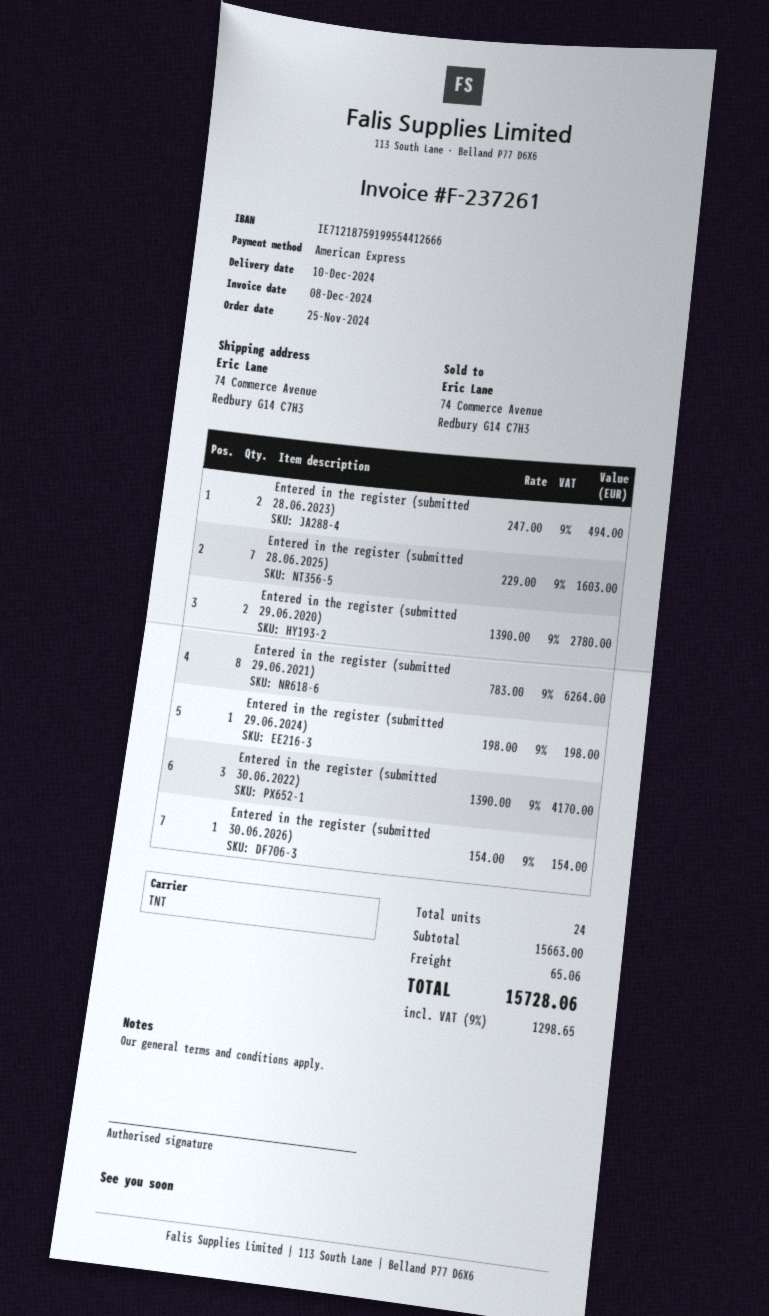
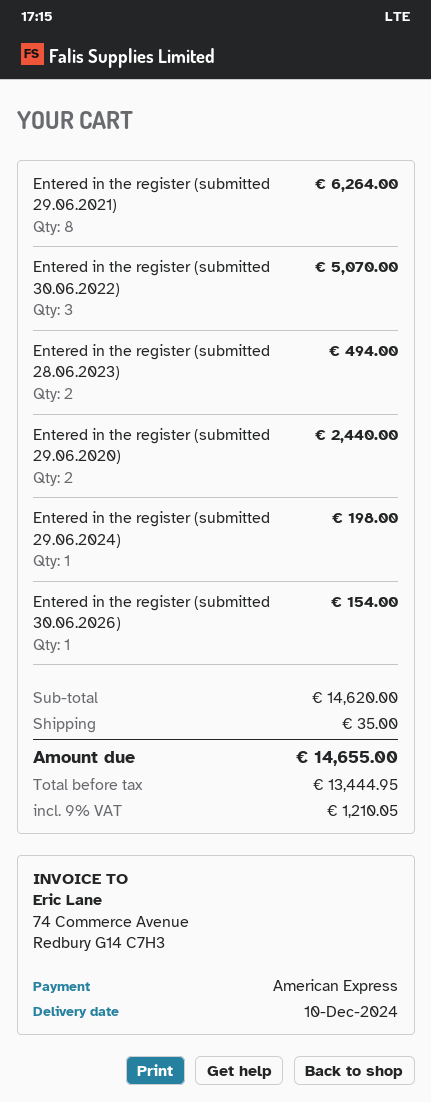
Entered in the register (submitted 28.06.2025): 7 for 1603.00 -> none
Entered in the register (submitted 29.06.2020): 2 for 2780.00 -> 2 for 2440.00
Entered in the register (submitted 30.06.2022): 3 for 4170.00 -> 3 for 5070.00
subtotal: 15663.00 -> 14620.00
shipping: 65.06 -> 35.00
tax: 9% = 1298.65 -> 9% = 1210.05
total: 15728.06 -> 14655.00

